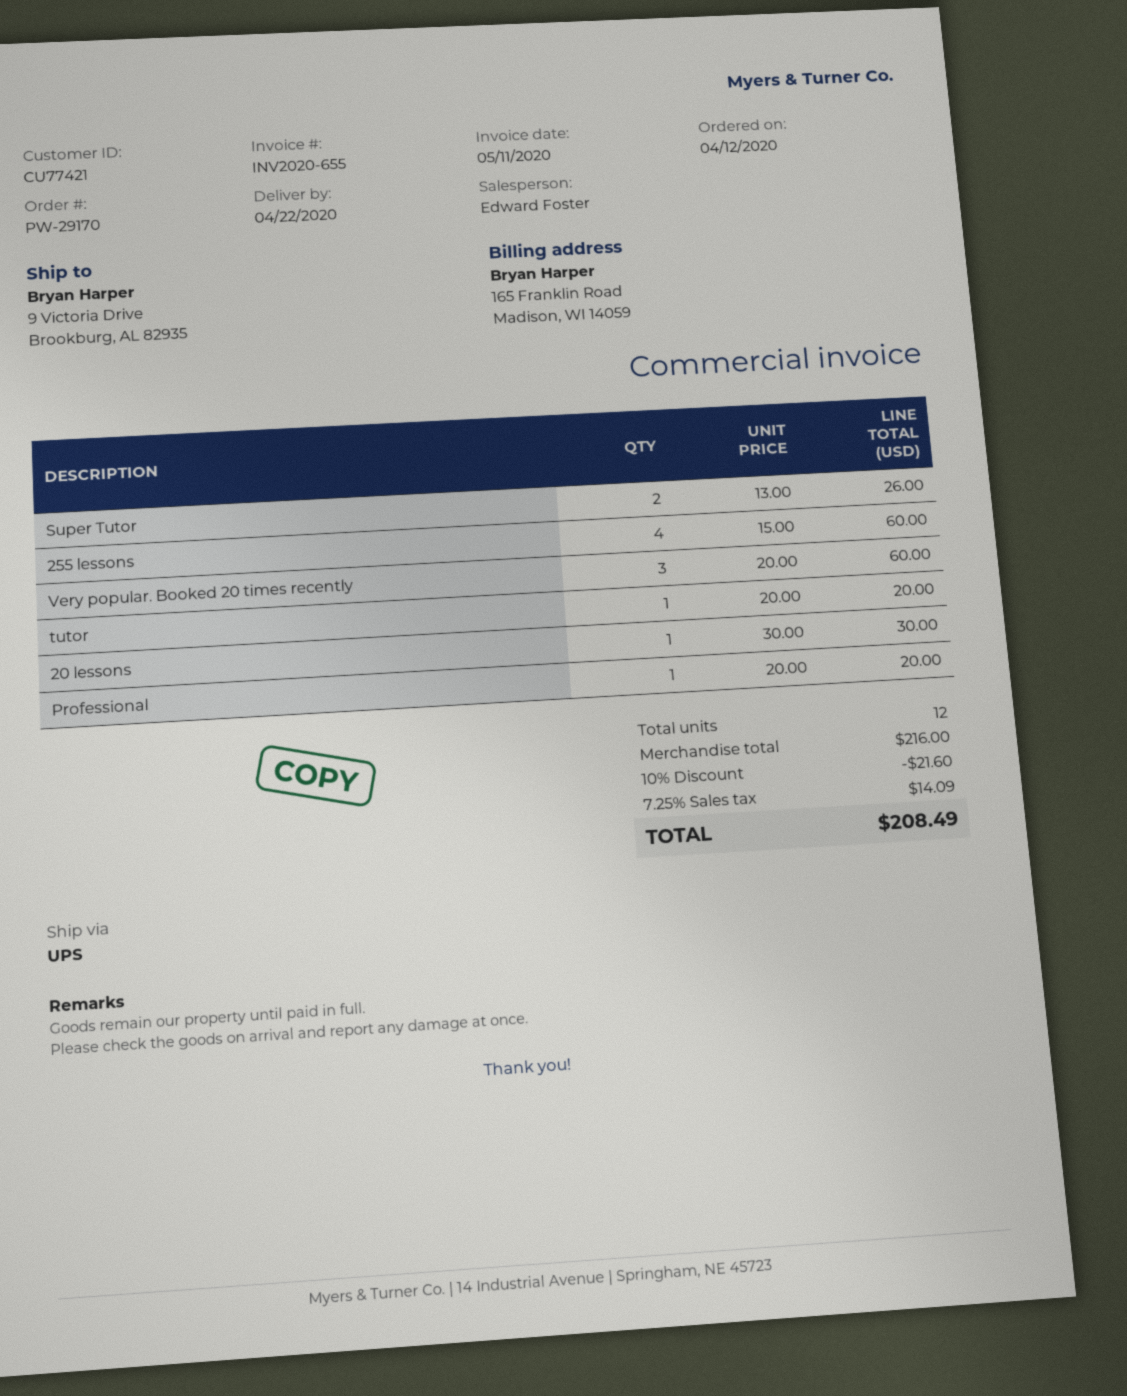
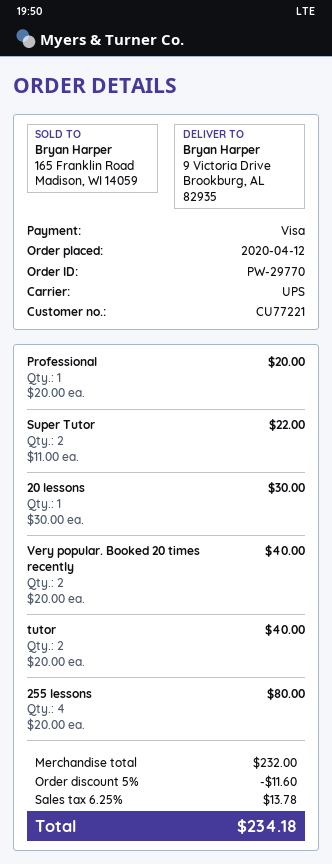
order number: PW-29170 -> PW-29770
customer number: CU77421 -> CU77221
Super Tutor: 2 x 13.00 = 26.00 -> 2 x 11.00 = 22.00
255 lessons: 4 x 15.00 = 60.00 -> 4 x 20.00 = 80.00
Very popular. Booked 20 times recently: 3 x 20.00 = 60.00 -> 2 x 20.00 = 40.00
tutor: 1 x 20.00 = 20.00 -> 2 x 20.00 = 40.00
subtotal: 216.00 -> 232.00
discount: 10% = 21.60 -> 5% = 11.60
tax: 7.25% = 14.09 -> 6.25% = 13.78
total: 208.49 -> 234.18

